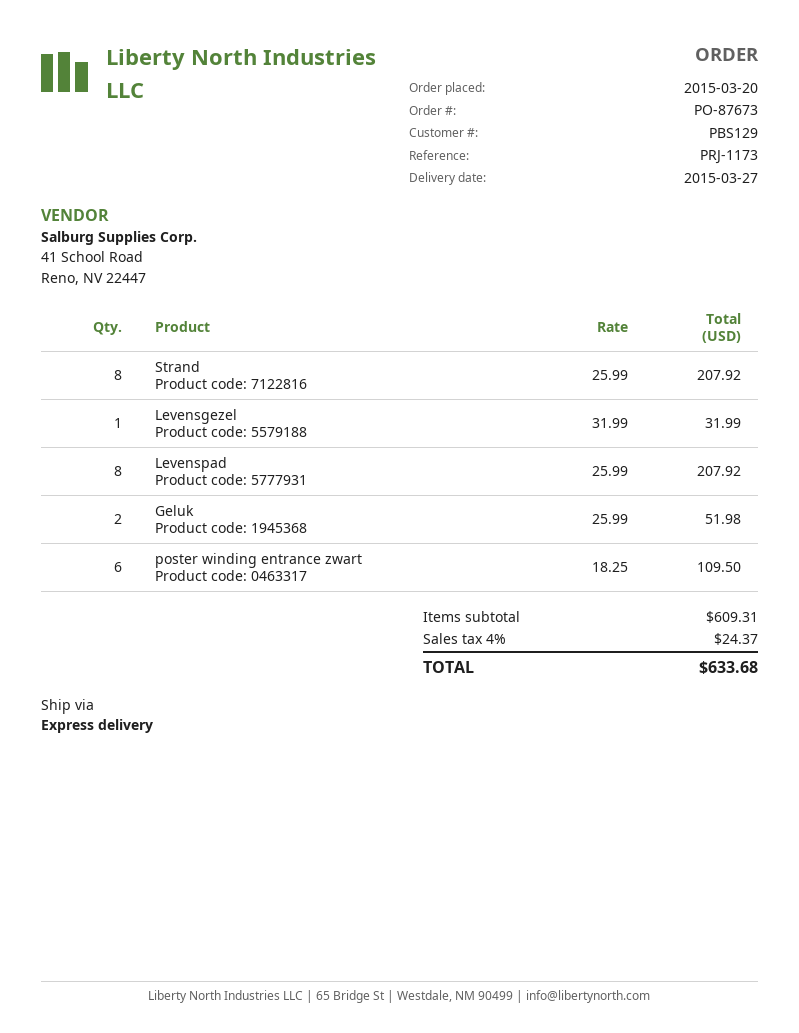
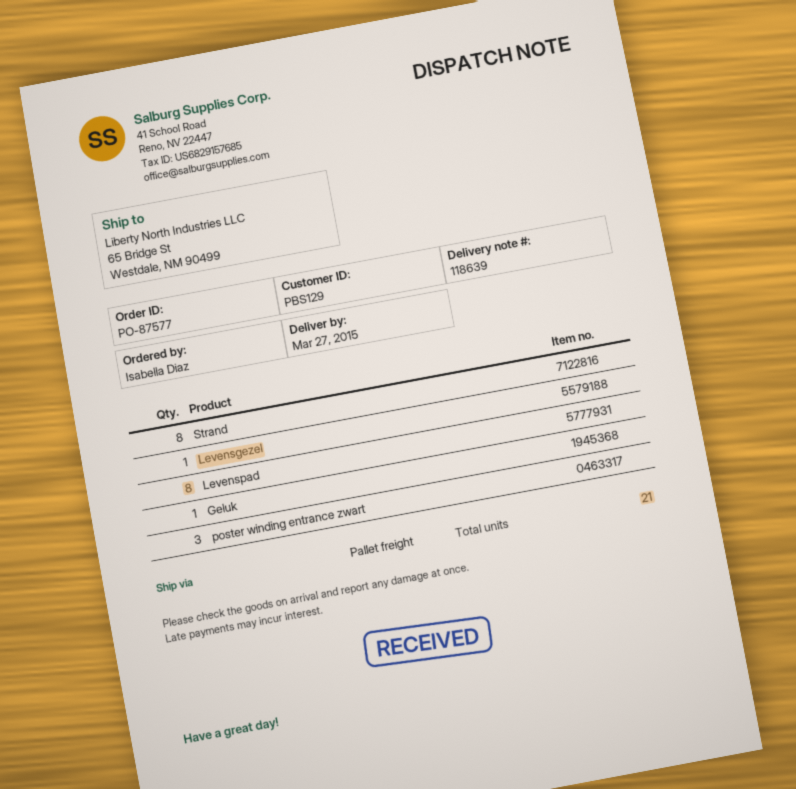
order number: PO-87673 -> PO-87577
shipping method: express -> pallet freight
Geluk: 2 -> 1
poster winding entrance zwart: 6 -> 3

